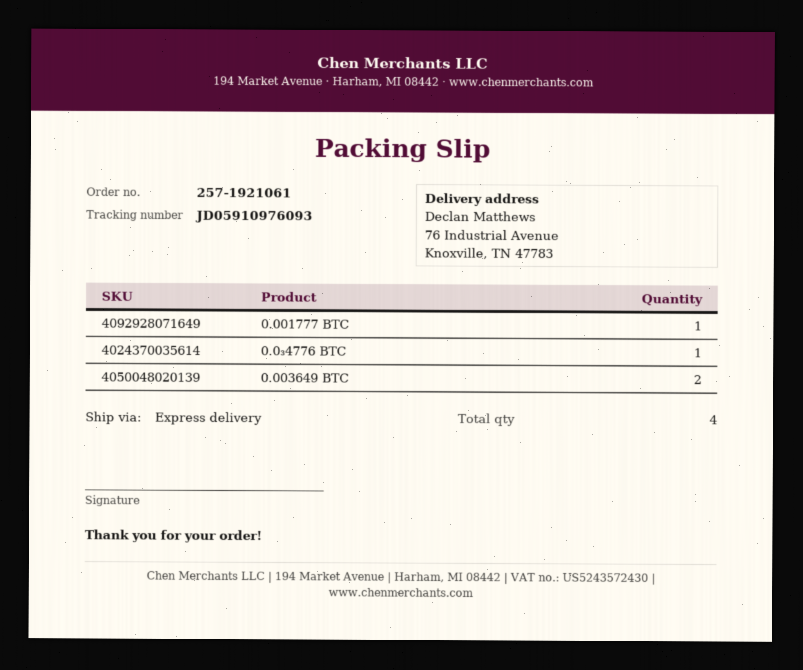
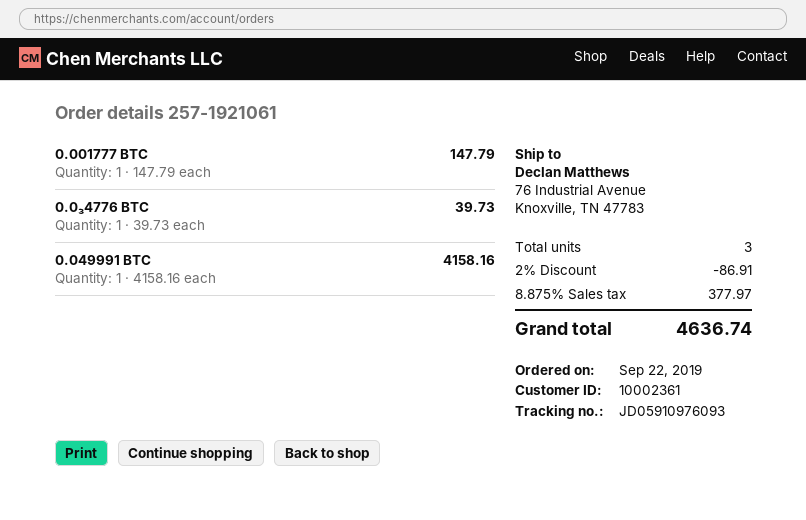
0.003649 BTC: 2 -> none
0.049991 BTC: none -> 1
total quantity: 4 -> 3

